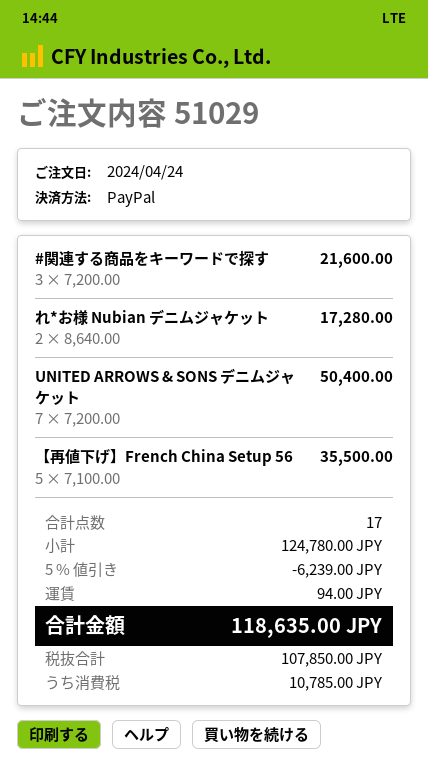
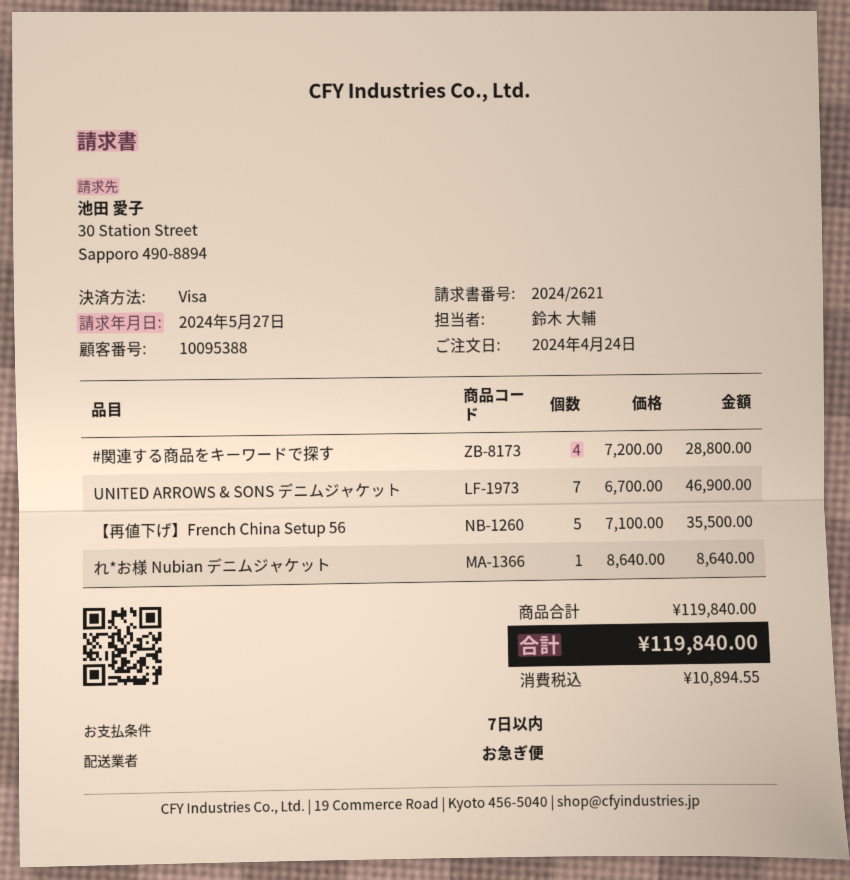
payment method: PayPal -> Visa
#関連する商品をキーワードで探す: 3 x 7200.00 = 21600.00 -> 4 x 7200.00 = 28800.00
れ*お様 Nubian デニムジャケット: 2 x 8640.00 = 17280.00 -> 1 x 8640.00 = 8640.00
UNITED ARROWS & SONS デニムジャケット: 7 x 7200.00 = 50400.00 -> 7 x 6700.00 = 46900.00
subtotal: 124780.00 -> 119840.00
discount: 5% = 6239.00 -> none
shipping: 94.00 -> none
tax: 10785.00 -> 10894.55
total: 118635.00 -> 119840.00

